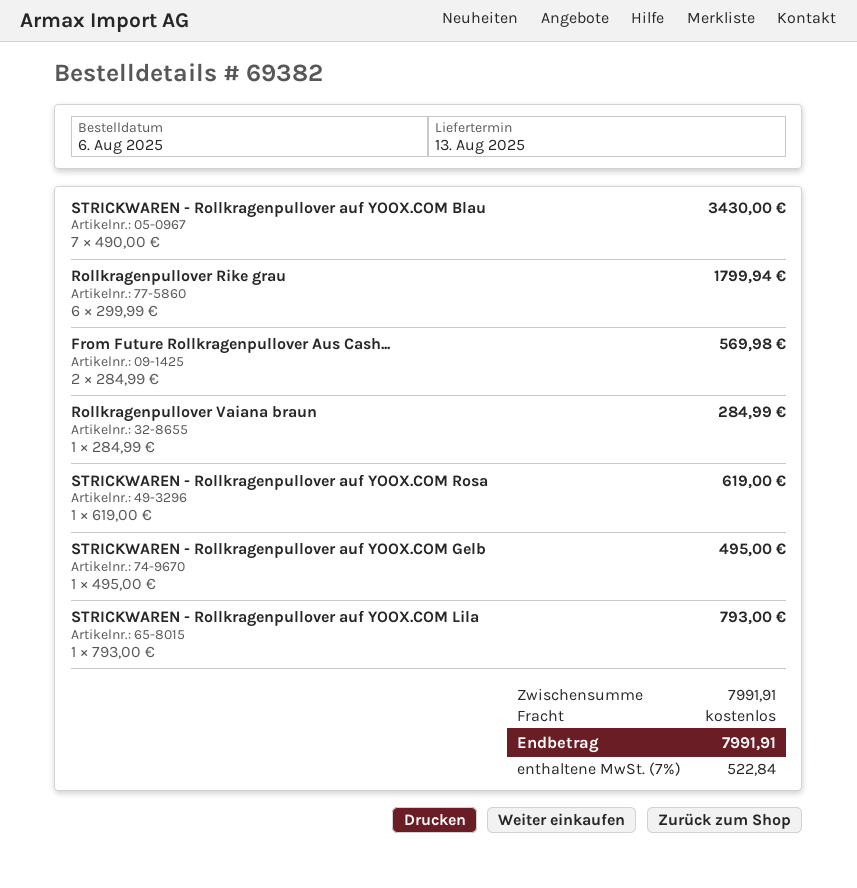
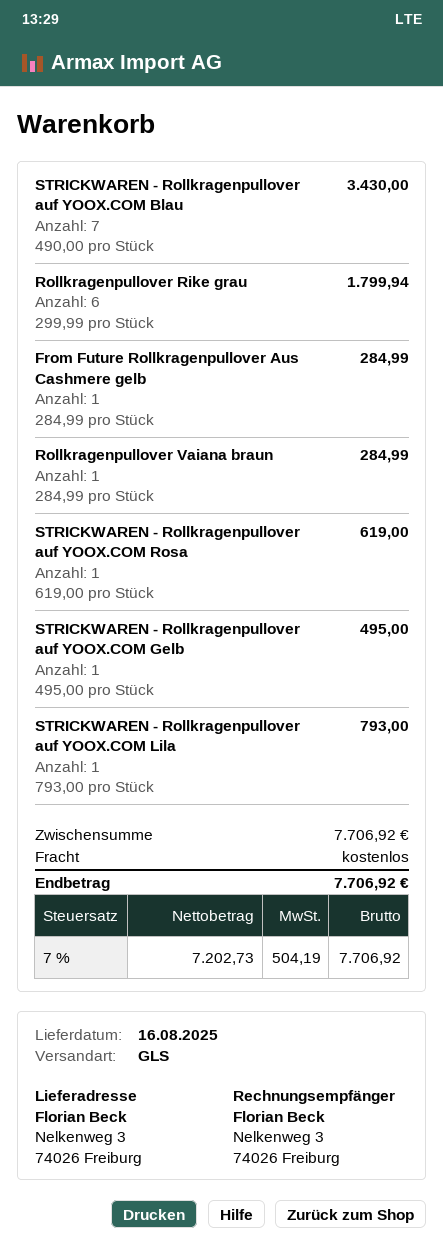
delivery date: 2025-08-13 -> 2025-08-16
From Future Rollkragenpullover Aus Cash...: 2 x 284.99 = 569.98 -> 1 x 284.99 = 284.99
subtotal: 7991.91 -> 7706.92
tax: 7% = 522.84 -> 7% = 504.19
total: 7991.91 -> 7706.92

